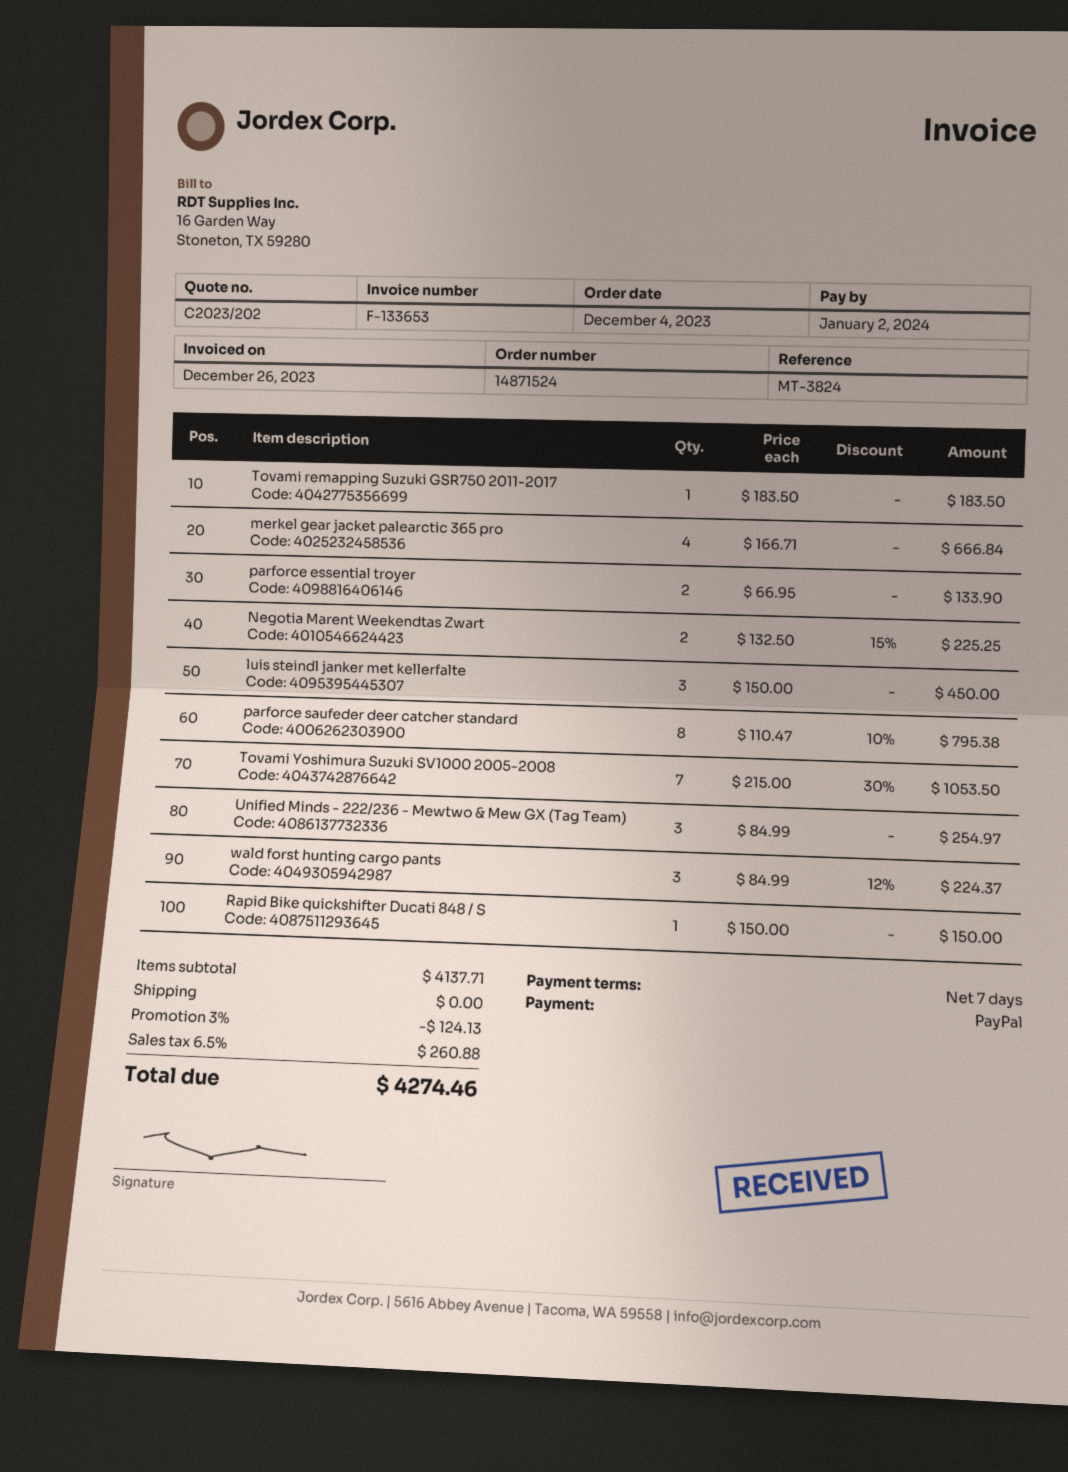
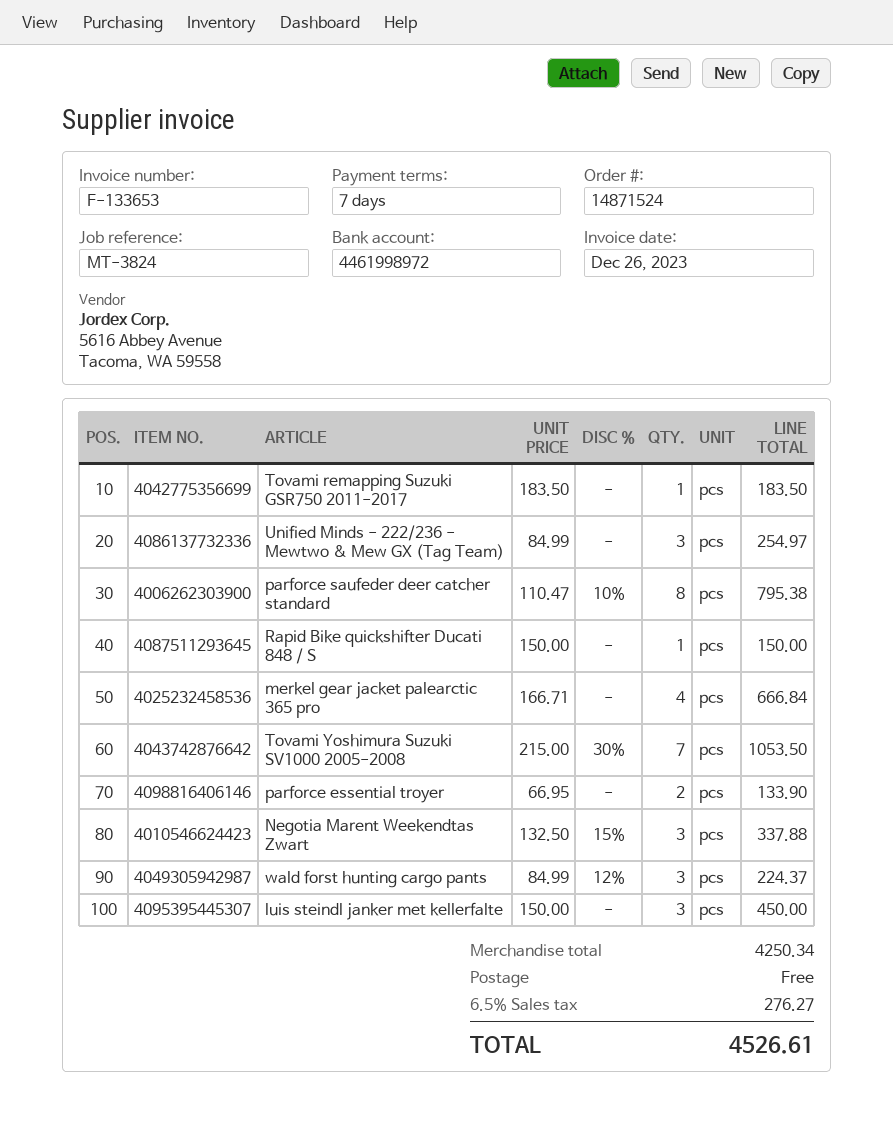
Negotia Marent Weekendtas Zwart: 2 x 132.50 - 15% = 225.25 -> 3 x 132.50 - 15% = 337.88
subtotal: 4137.71 -> 4250.34
discount: 3% = 124.13 -> none
tax: 6.5% = 260.88 -> 6.5% = 276.27
total: 4274.46 -> 4526.61

